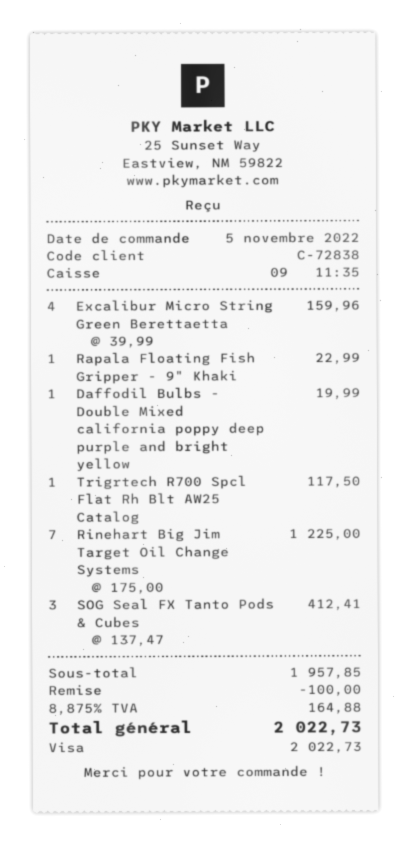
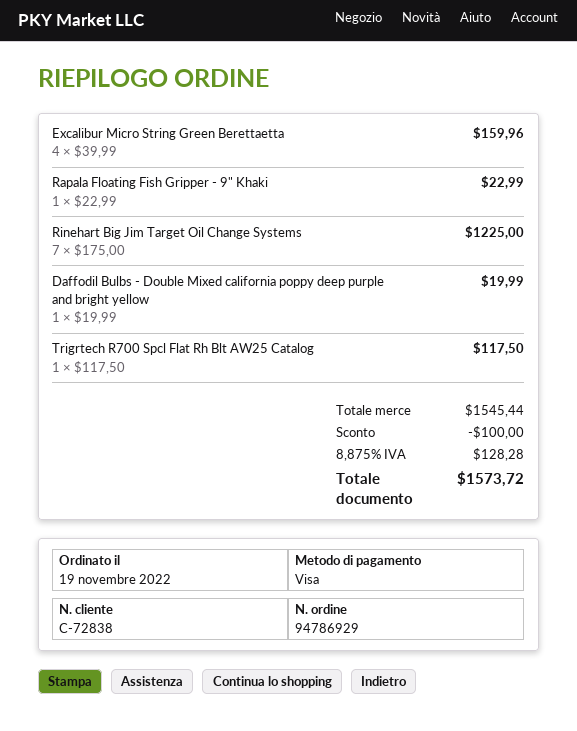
order date: 2022-11-05 -> 2022-11-19
SOG Seal FX Tanto Pods & Cubes: 3 x 137.47 = 412.41 -> none
subtotal: 1957.85 -> 1545.44
tax: 8.875% = 164.88 -> 8.875% = 128.28
total: 2022.73 -> 1573.72

